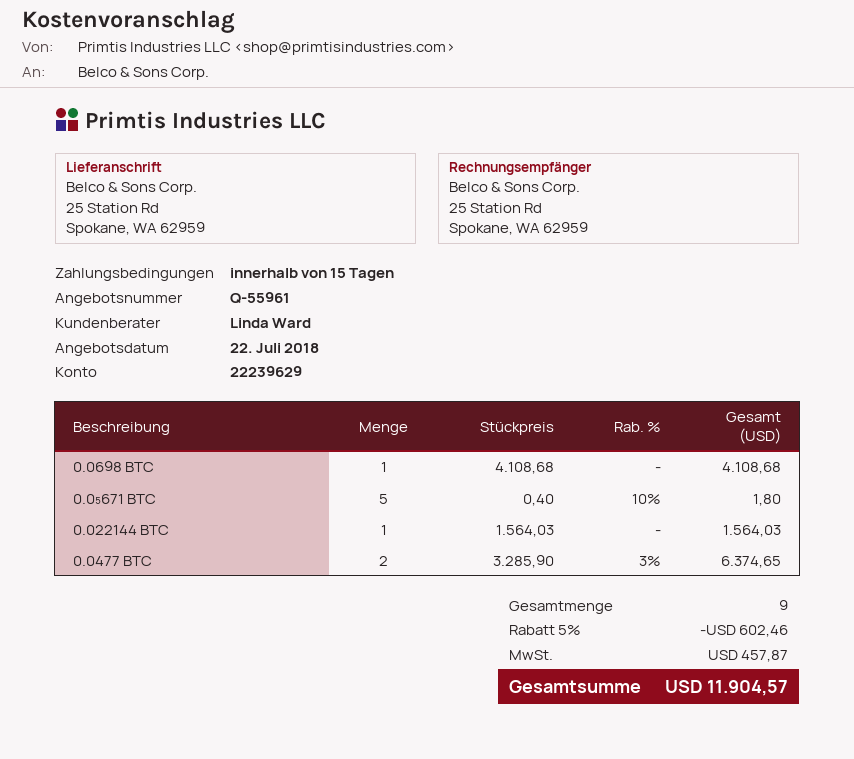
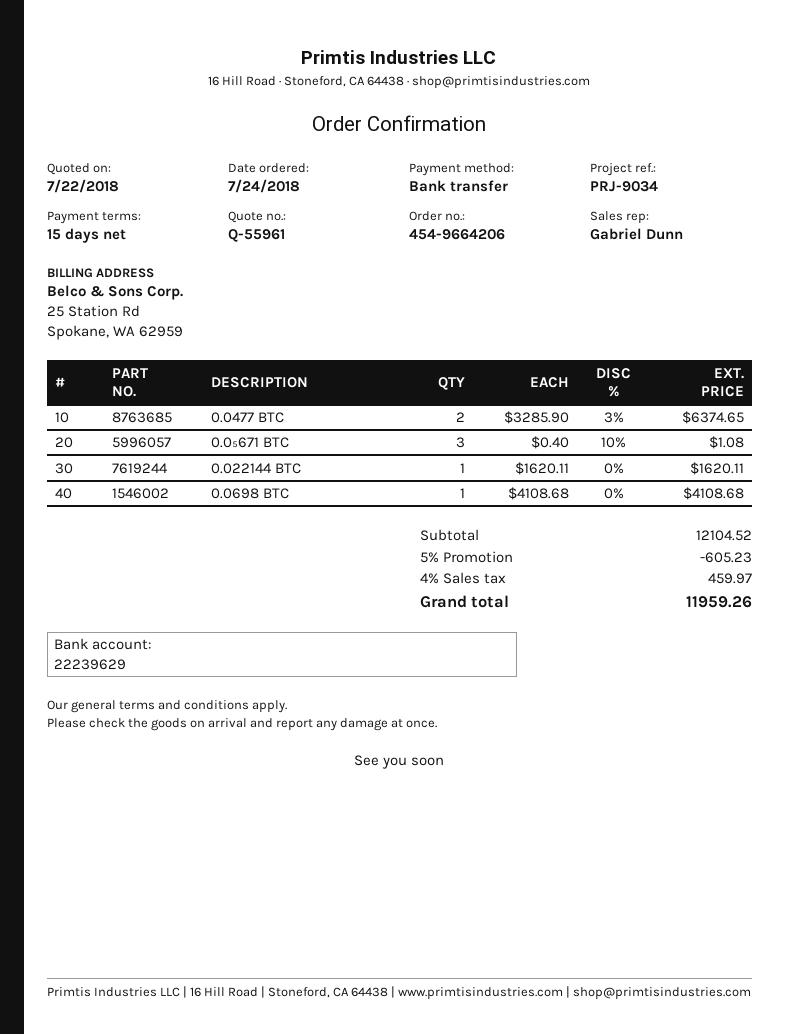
sales rep: Linda Ward -> Gabriel Dunn
0.0₅671 BTC: 5 x 0.40 - 10% = 1.80 -> 3 x 0.40 - 10% = 1.08
0.022144 BTC: 1 x 1564.03 = 1564.03 -> 1 x 1620.11 = 1620.11
discount: 5% = 602.46 -> 5% = 605.23
tax: 457.87 -> 459.97
total: 11904.57 -> 11959.26

